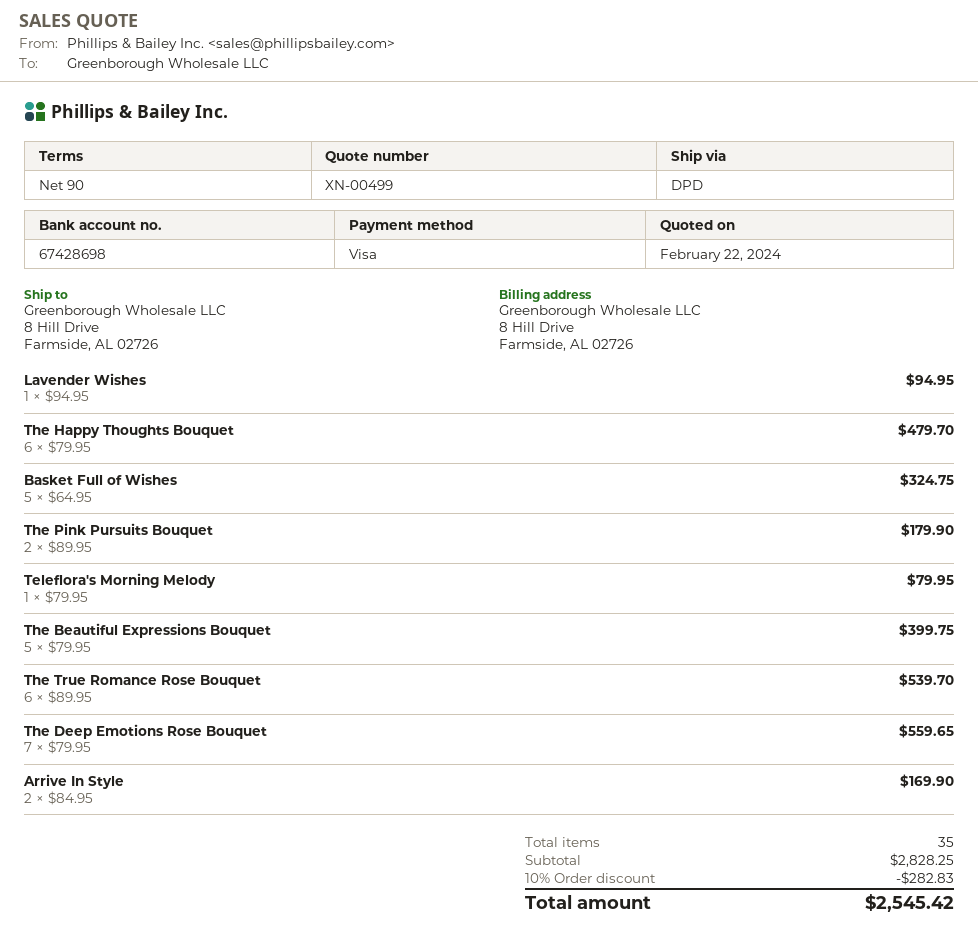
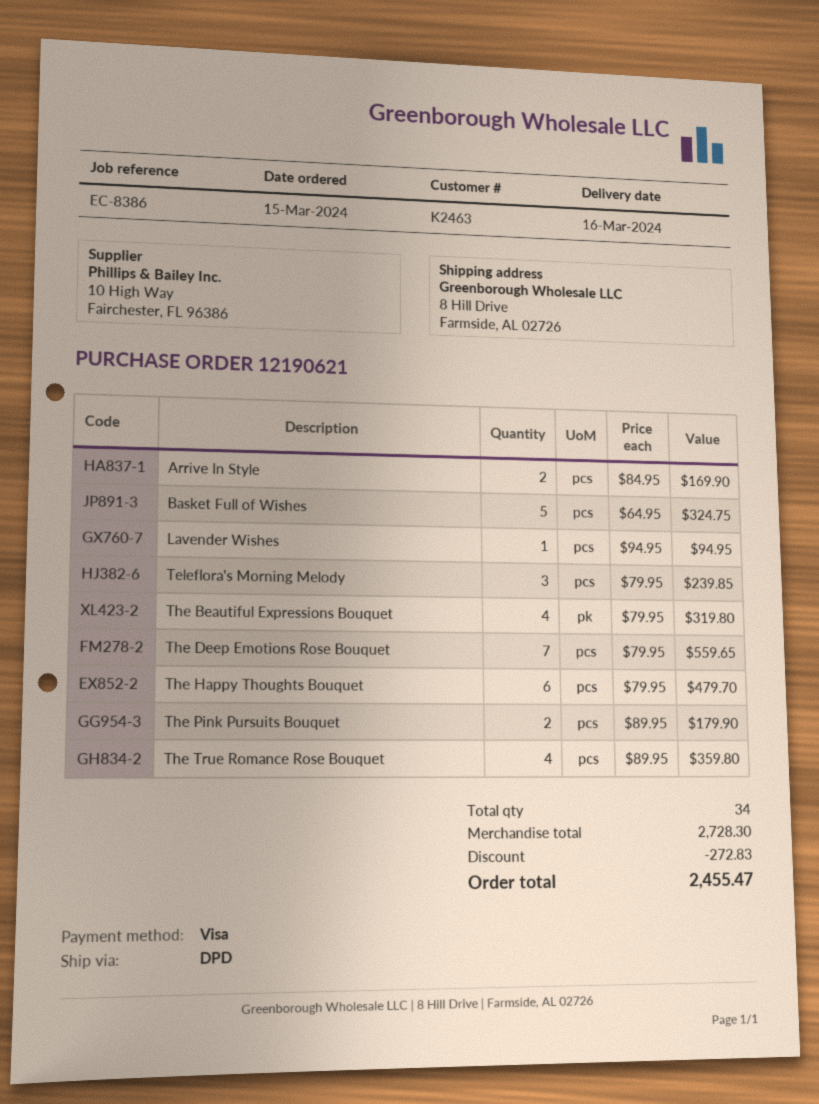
Teleflora's Morning Melody: 1 x 79.95 = 79.95 -> 3 x 79.95 = 239.85
The Beautiful Expressions Bouquet: 5 x 79.95 = 399.75 -> 4 x 79.95 = 319.80
The True Romance Rose Bouquet: 6 x 89.95 = 539.70 -> 4 x 89.95 = 359.80
total quantity: 35 -> 34
subtotal: 2828.25 -> 2728.30
discount: 282.83 -> 272.83
total: 2545.42 -> 2455.47

